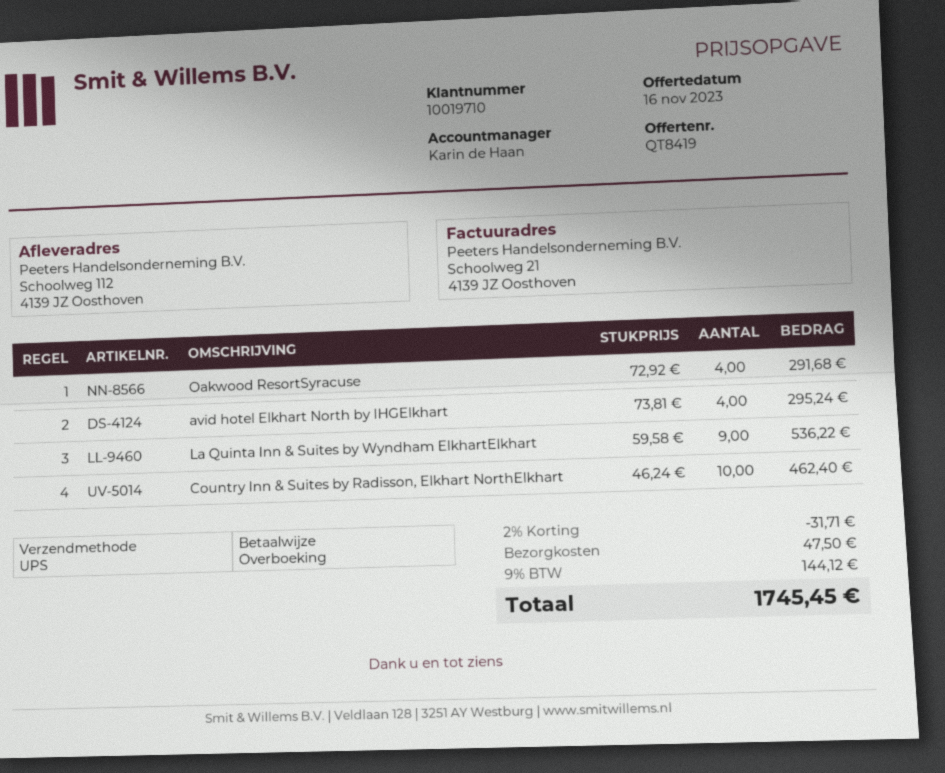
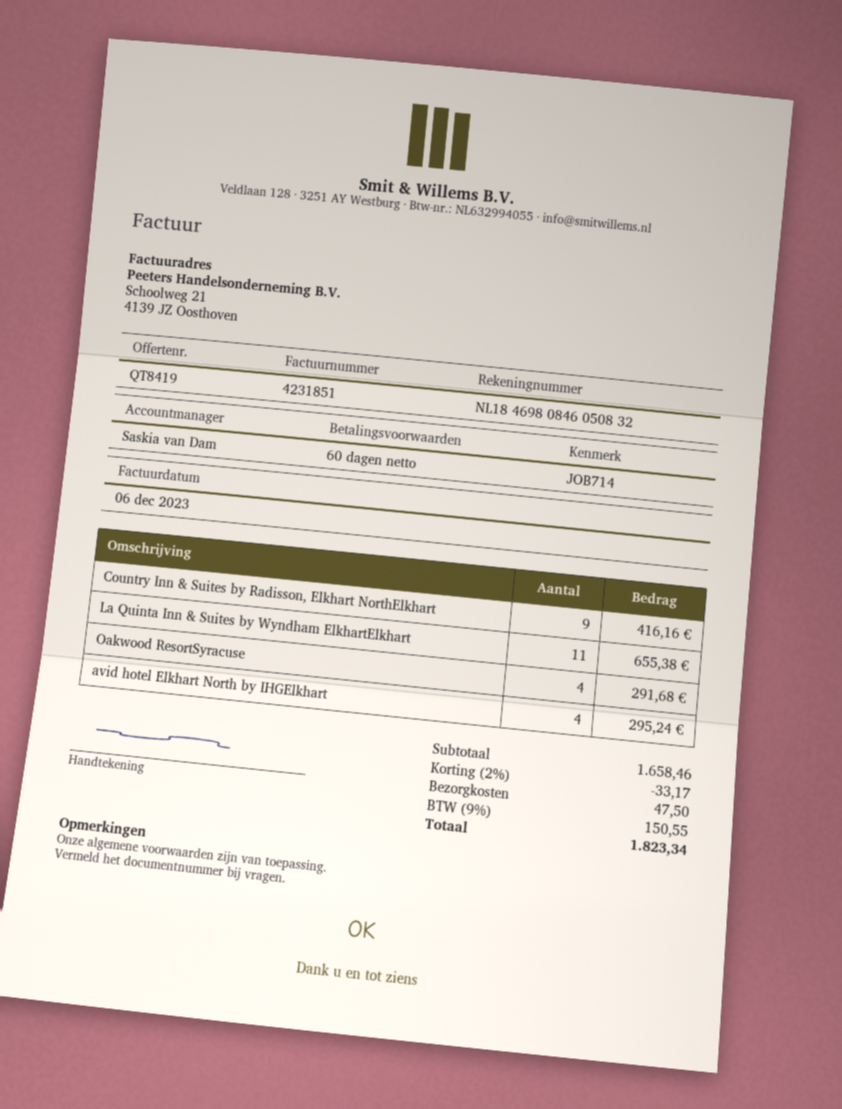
sales rep: Karin de Haan -> Saskia van Dam
La Quinta Inn & Suites by Wyndham ElkhartElkhart: 9 for 536.22 -> 11 for 655.38
Country Inn & Suites by Radisson, Elkhart NorthElkhart: 10 for 462.40 -> 9 for 416.16
discount: 2% = 31.71 -> 2% = 33.17
tax: 9% = 144.12 -> 9% = 150.55
total: 1745.45 -> 1823.34

